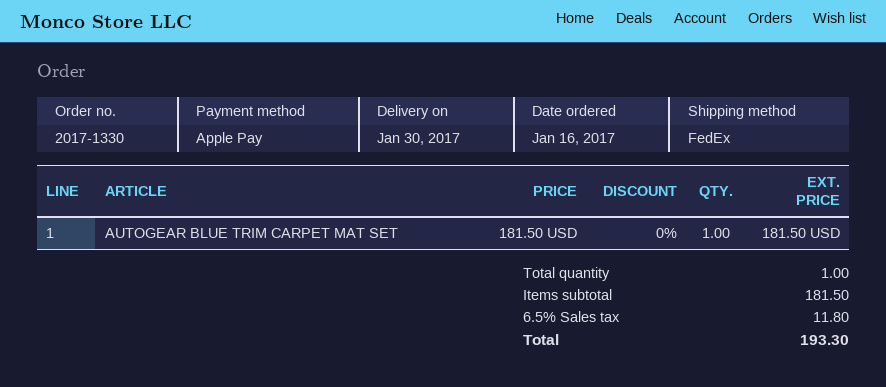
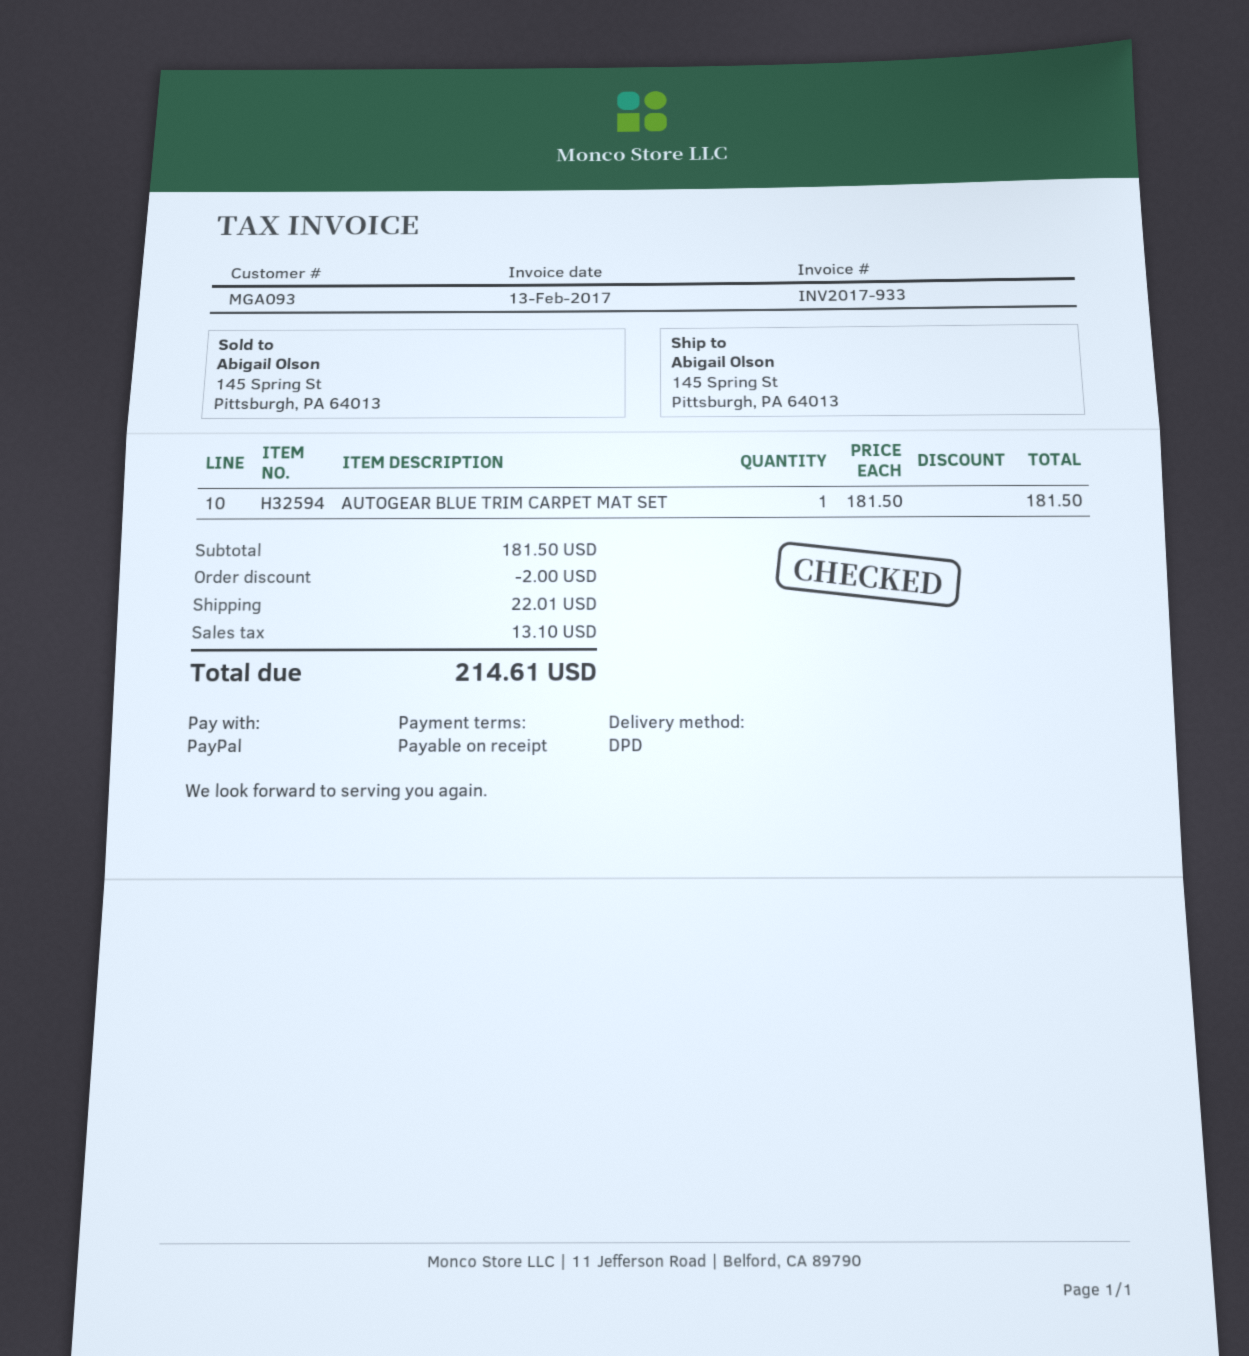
payment method: Apple Pay -> PayPal
shipping method: FedEx -> DPD
discount: none -> 2.00
shipping: none -> 22.01
tax: 11.80 -> 13.10
total: 193.30 -> 214.61

